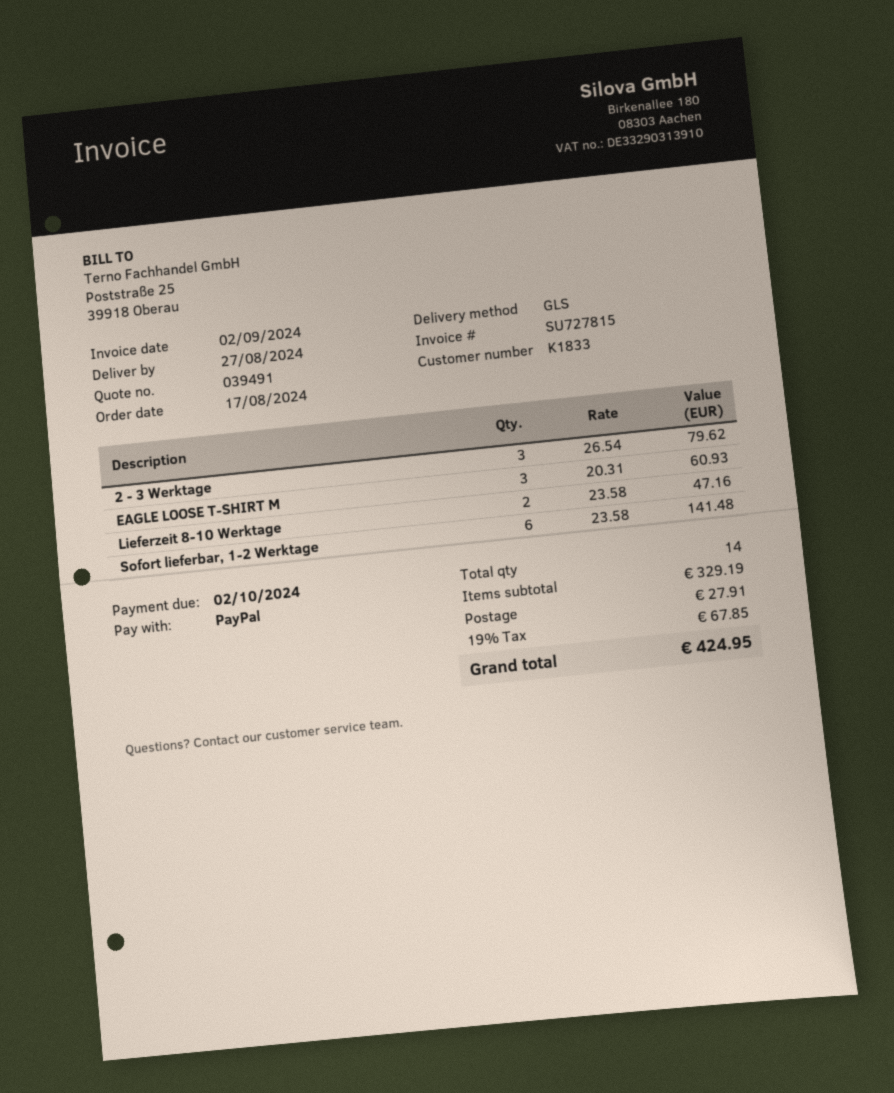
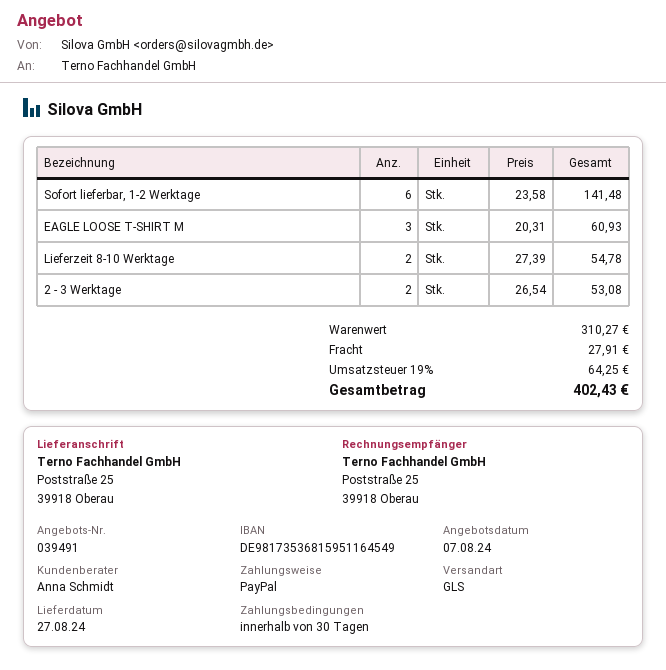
2 - 3 Werktage: 3 x 26.54 = 79.62 -> 2 x 26.54 = 53.08
Lieferzeit 8-10 Werktage: 2 x 23.58 = 47.16 -> 2 x 27.39 = 54.78
subtotal: 329.19 -> 310.27
tax: 19% = 67.85 -> 19% = 64.25
total: 424.95 -> 402.43

